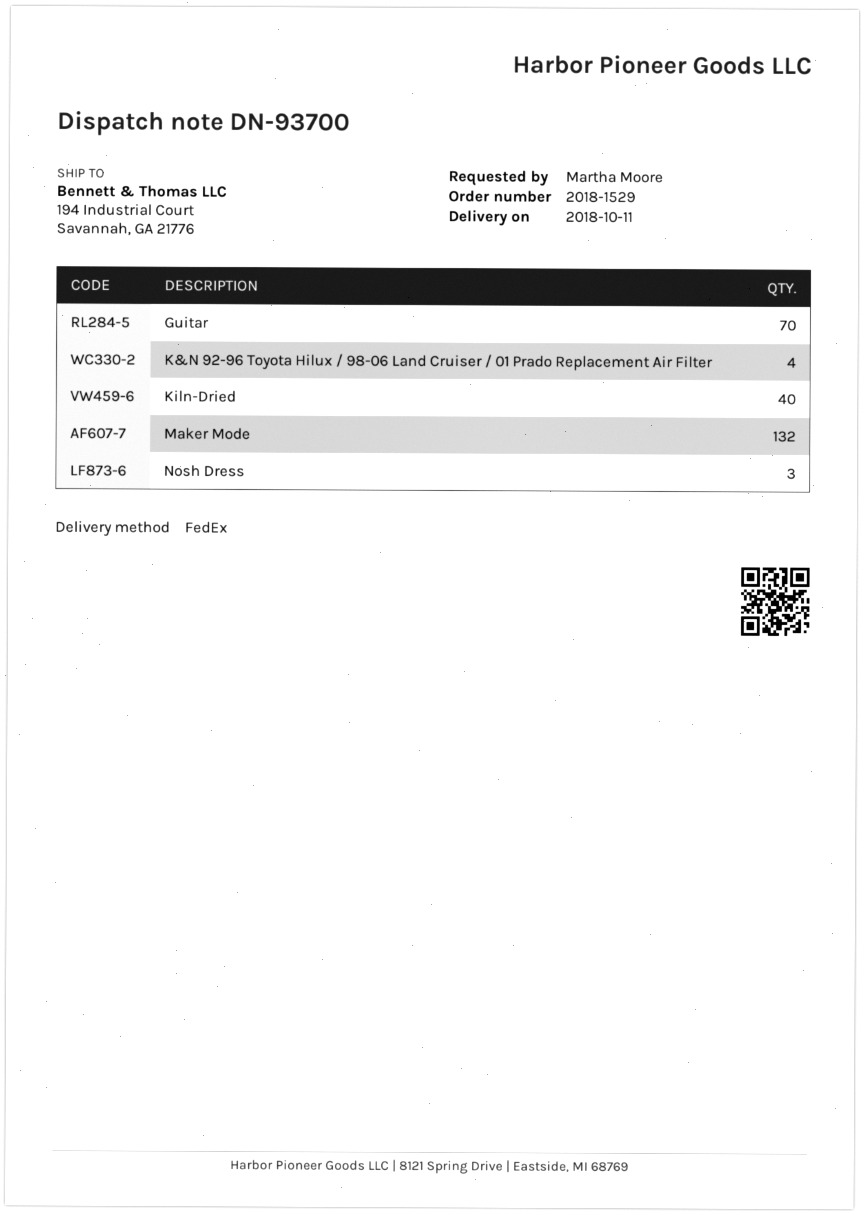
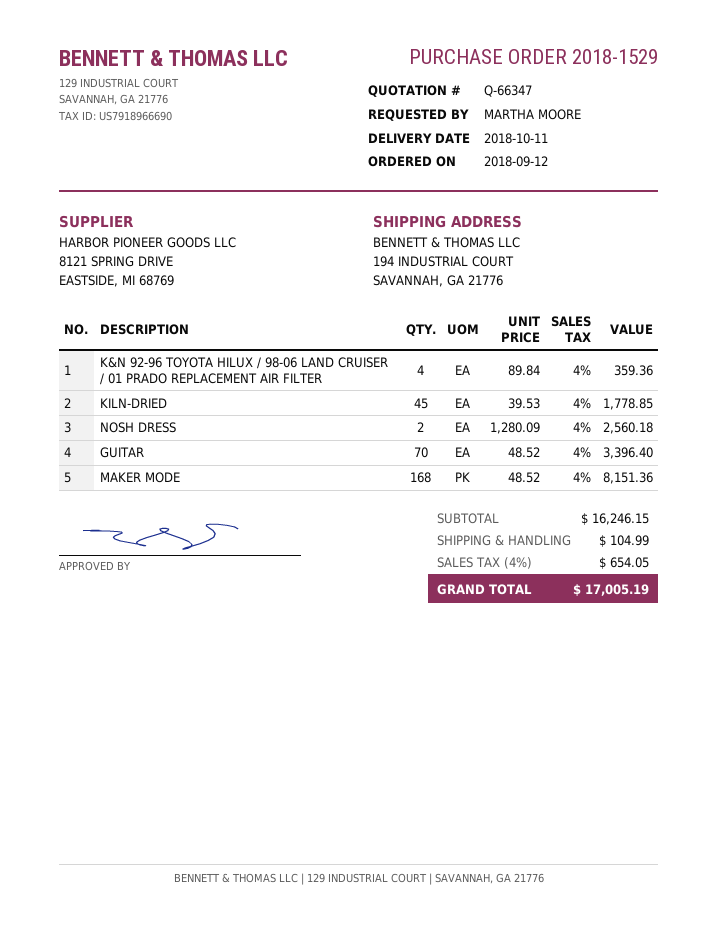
Kiln-Dried: 40 -> 45
Maker Mode: 132 -> 168
Nosh Dress: 3 -> 2

